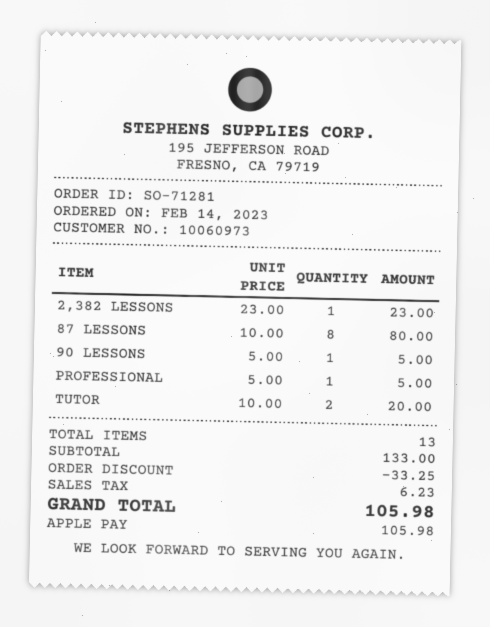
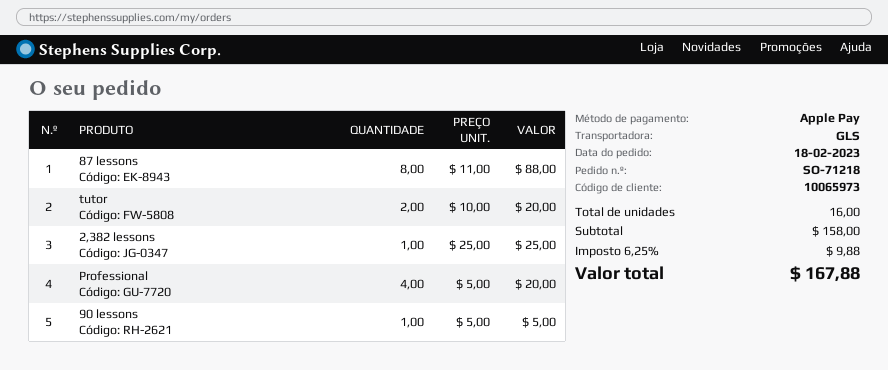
order number: SO-71281 -> SO-71218
order date: 2023-02-14 -> 2023-02-18
customer number: 10060973 -> 10065973
2,382 LESSONS: 1 x 23.00 = 23.00 -> 1 x 25.00 = 25.00
87 LESSONS: 8 x 10.00 = 80.00 -> 8 x 11.00 = 88.00
PROFESSIONAL: 1 x 5.00 = 5.00 -> 4 x 5.00 = 20.00
total quantity: 13 -> 16
subtotal: 133.00 -> 158.00
discount: 33.25 -> none
tax: 6.23 -> 9.88
total: 105.98 -> 167.88

